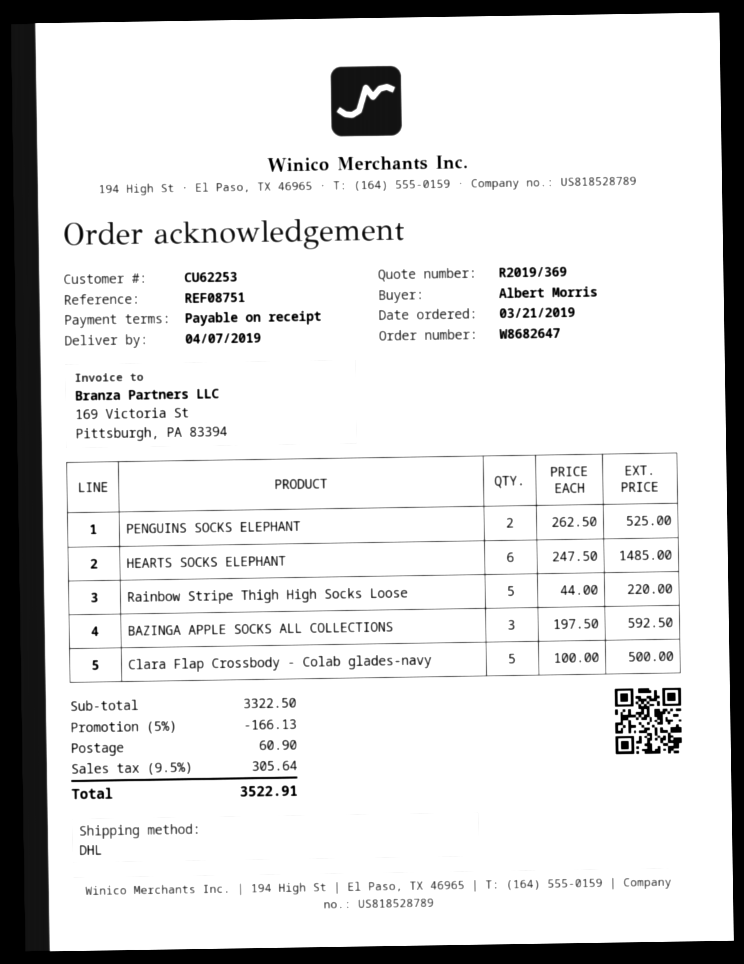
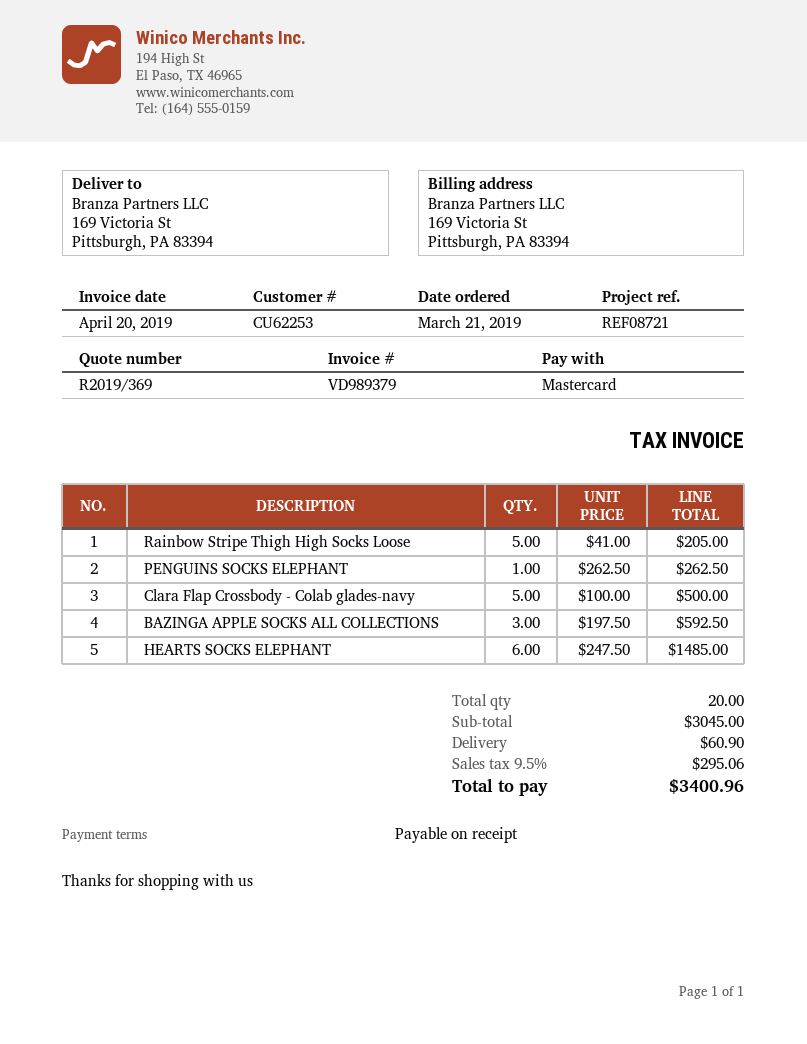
reference: REF08751 -> REF08721
PENGUINS SOCKS ELEPHANT: 2 x 262.50 = 525.00 -> 1 x 262.50 = 262.50
Rainbow Stripe Thigh High Socks Loose: 5 x 44.00 = 220.00 -> 5 x 41.00 = 205.00
subtotal: 3322.50 -> 3045.00
discount: 5% = 166.13 -> none
tax: 9.5% = 305.64 -> 9.5% = 295.06
total: 3522.91 -> 3400.96

